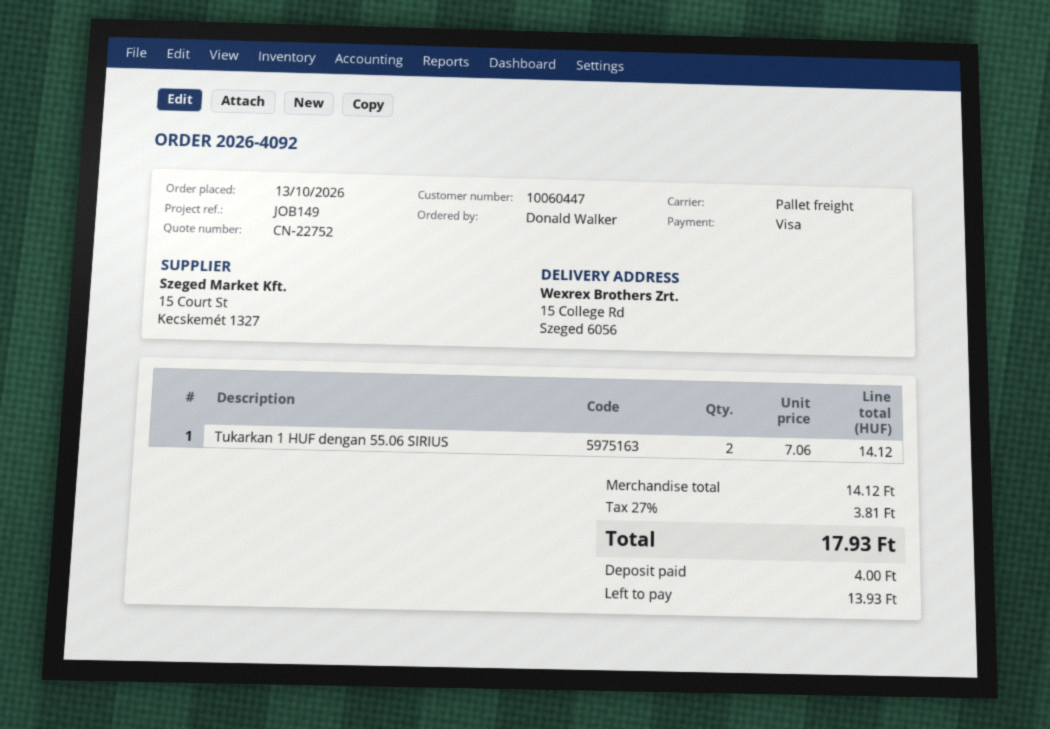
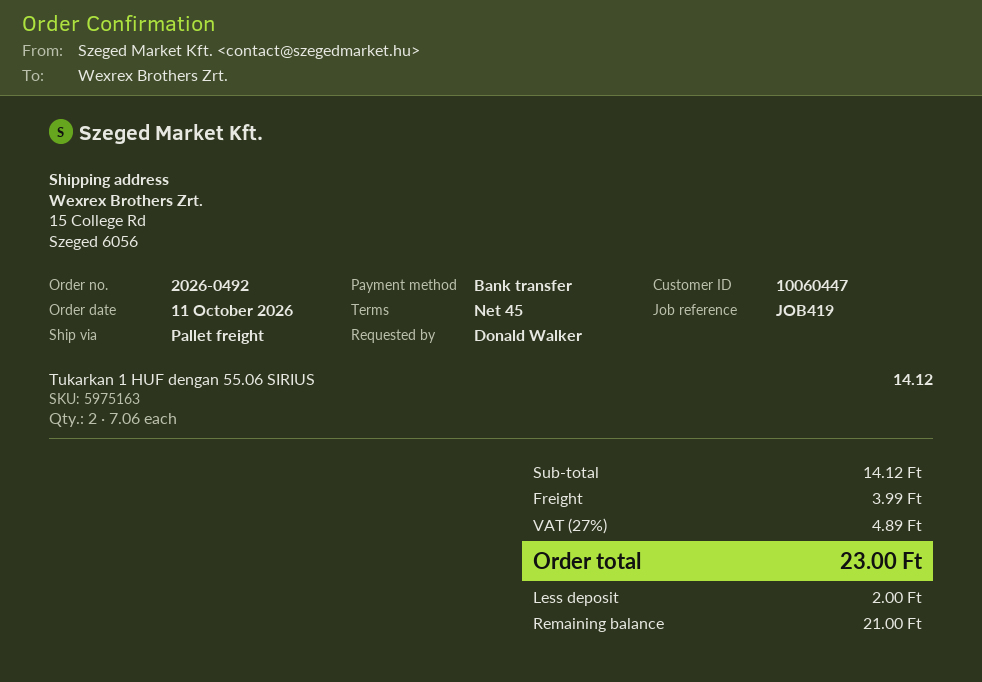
order number: 2026-4092 -> 2026-0492
order date: 2026-10-13 -> 2026-10-11
reference: JOB149 -> JOB419
payment method: Visa -> bank transfer
shipping: none -> 3.99
tax: 27% = 3.81 -> 27% = 4.89
total: 17.93 -> 23.00
deposit: 4.00 -> 2.00
balance: 13.93 -> 21.00

